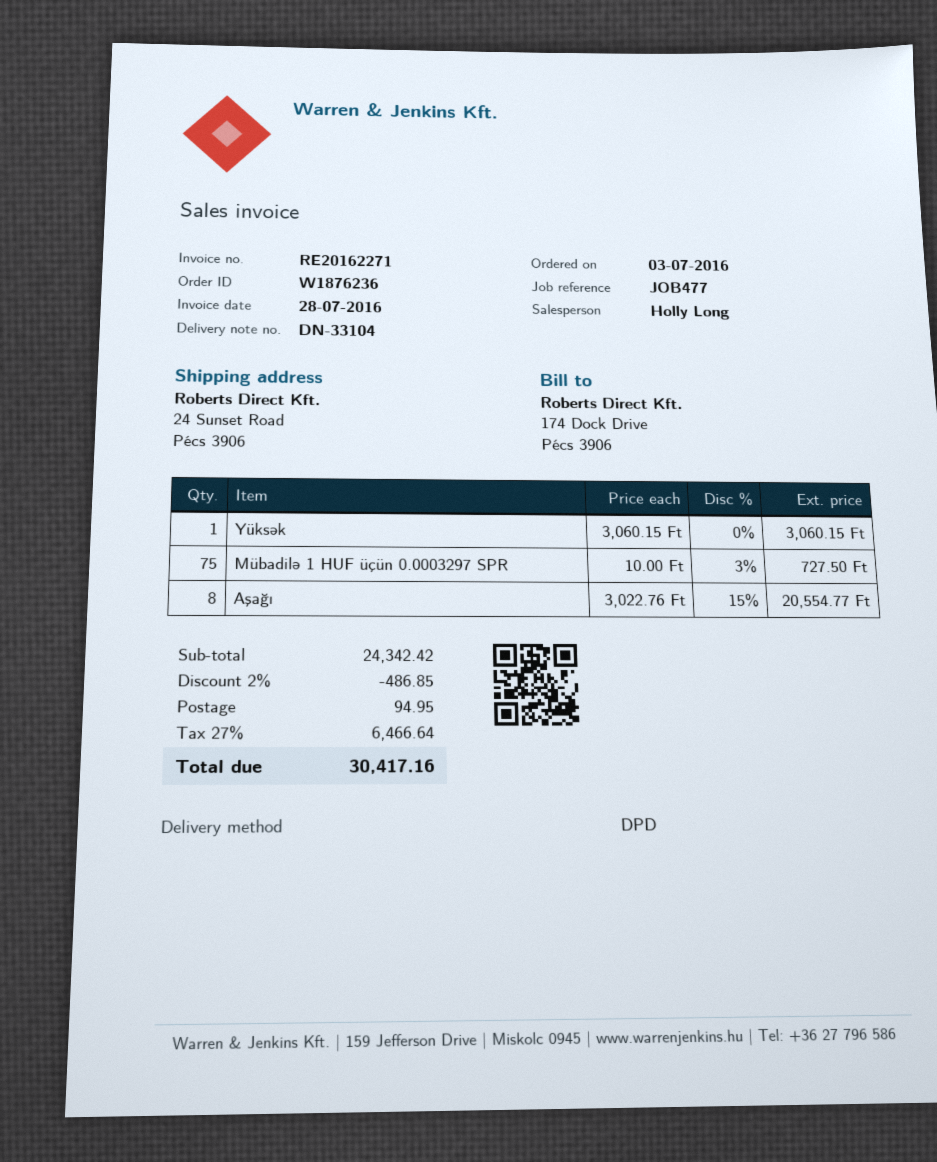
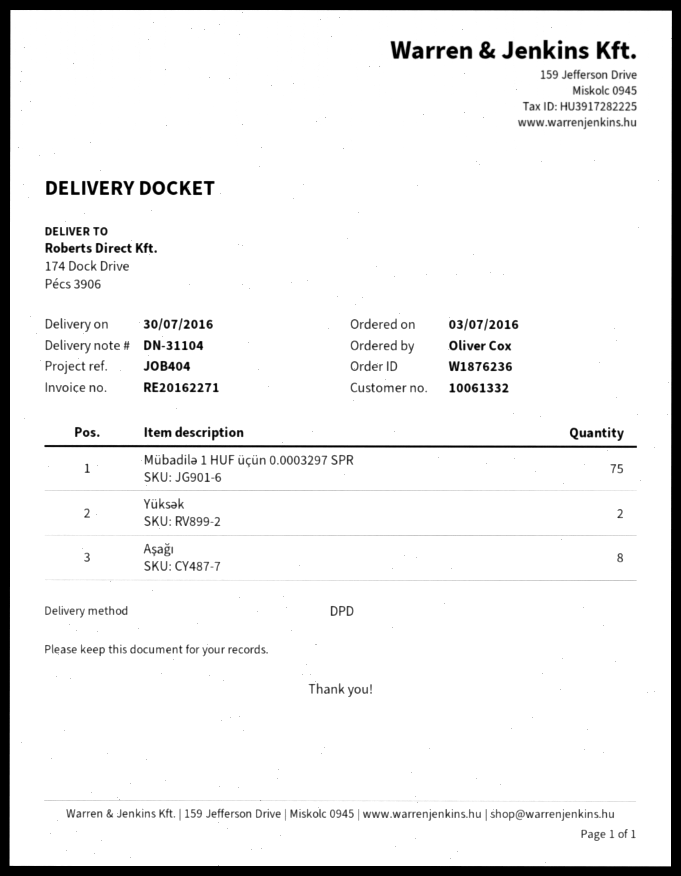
delivery note number: DN-33104 -> DN-31104
reference: JOB477 -> JOB404
ship to: 24 Sunset Road, Pécs 3906 -> 174 Dock Drive, Pécs 3906
Yüksək: 1 -> 2

